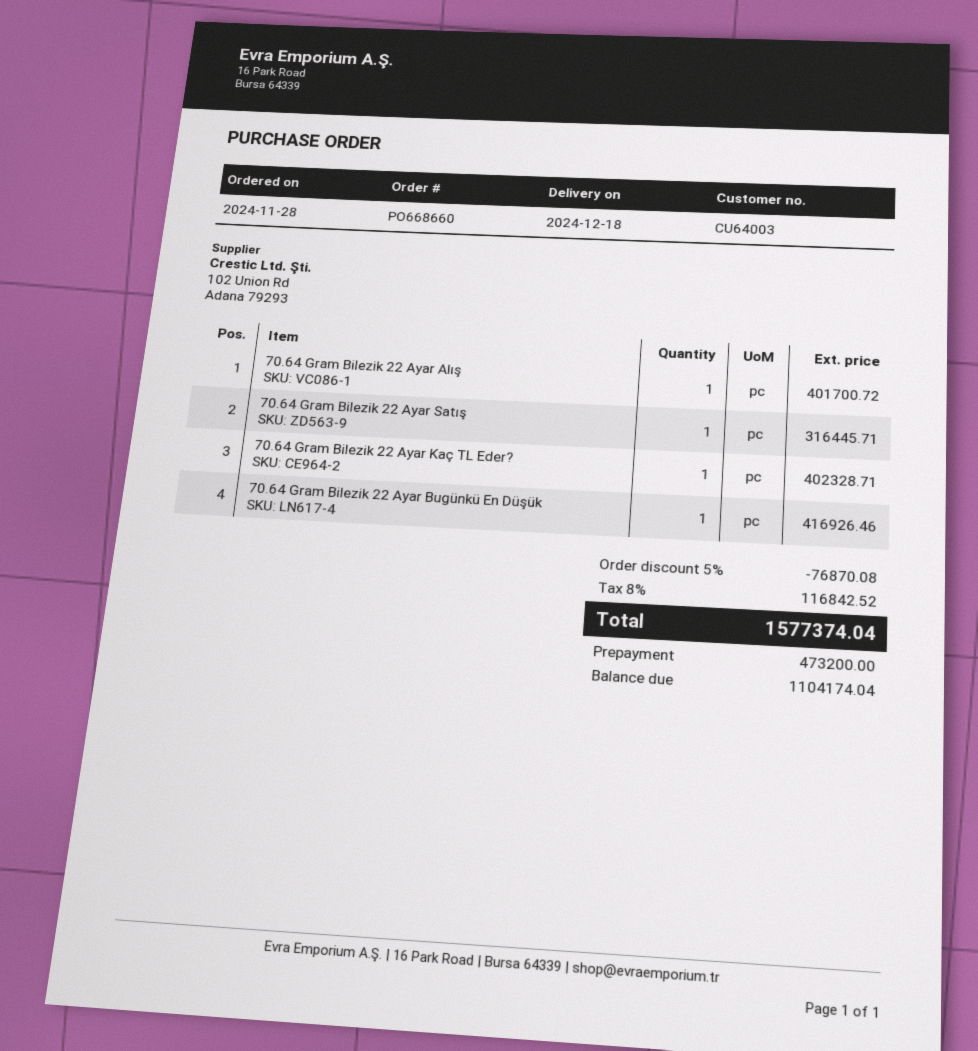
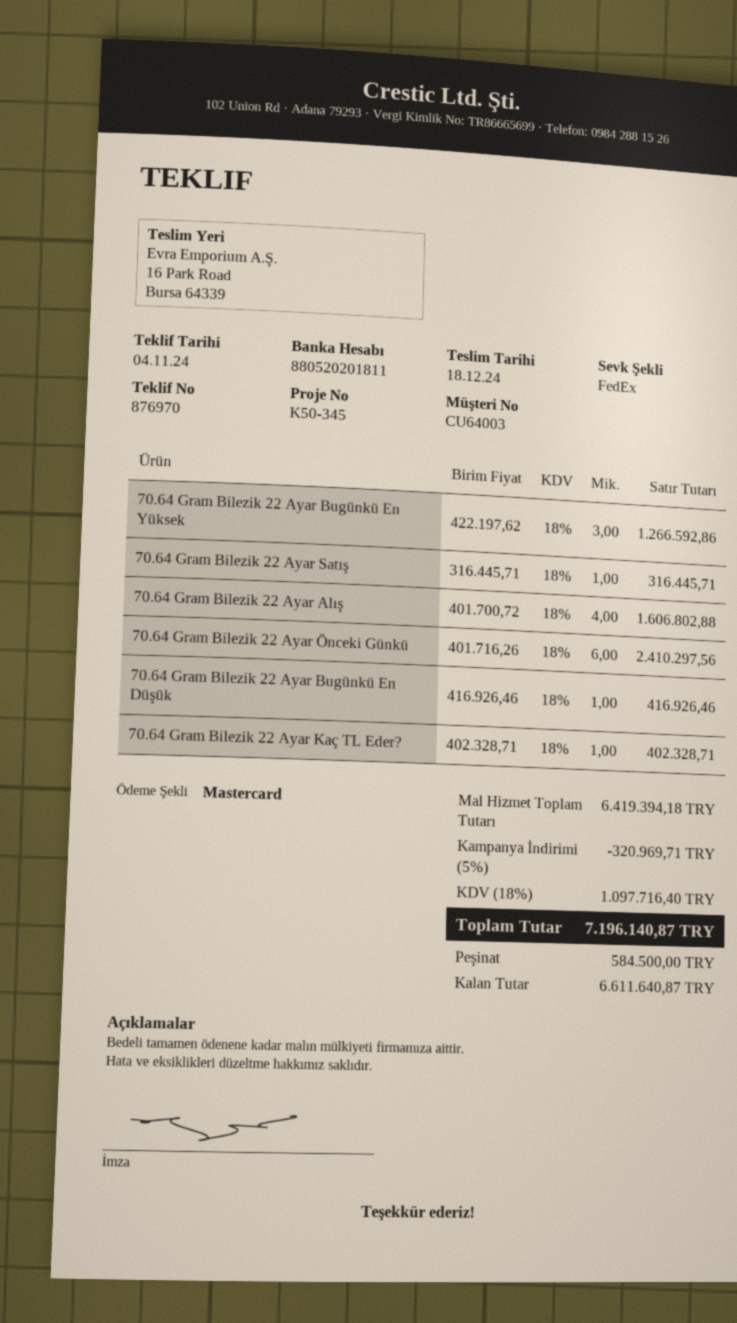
70.64 Gram Bilezik 22 Ayar Alış: 1 for 401700.72 -> 4 for 1606802.88
70.64 Gram Bilezik 22 Ayar Bugünkü En Yüksek: none -> 3 for 1266592.86
70.64 Gram Bilezik 22 Ayar Önceki Günkü: none -> 6 for 2410297.56
discount: 5% = 76870.08 -> 5% = 320969.71
tax: 8% = 116842.52 -> 18% = 1097716.40
total: 1577374.04 -> 7196140.87
deposit: 473200.00 -> 584500.00
balance: 1104174.04 -> 6611640.87

